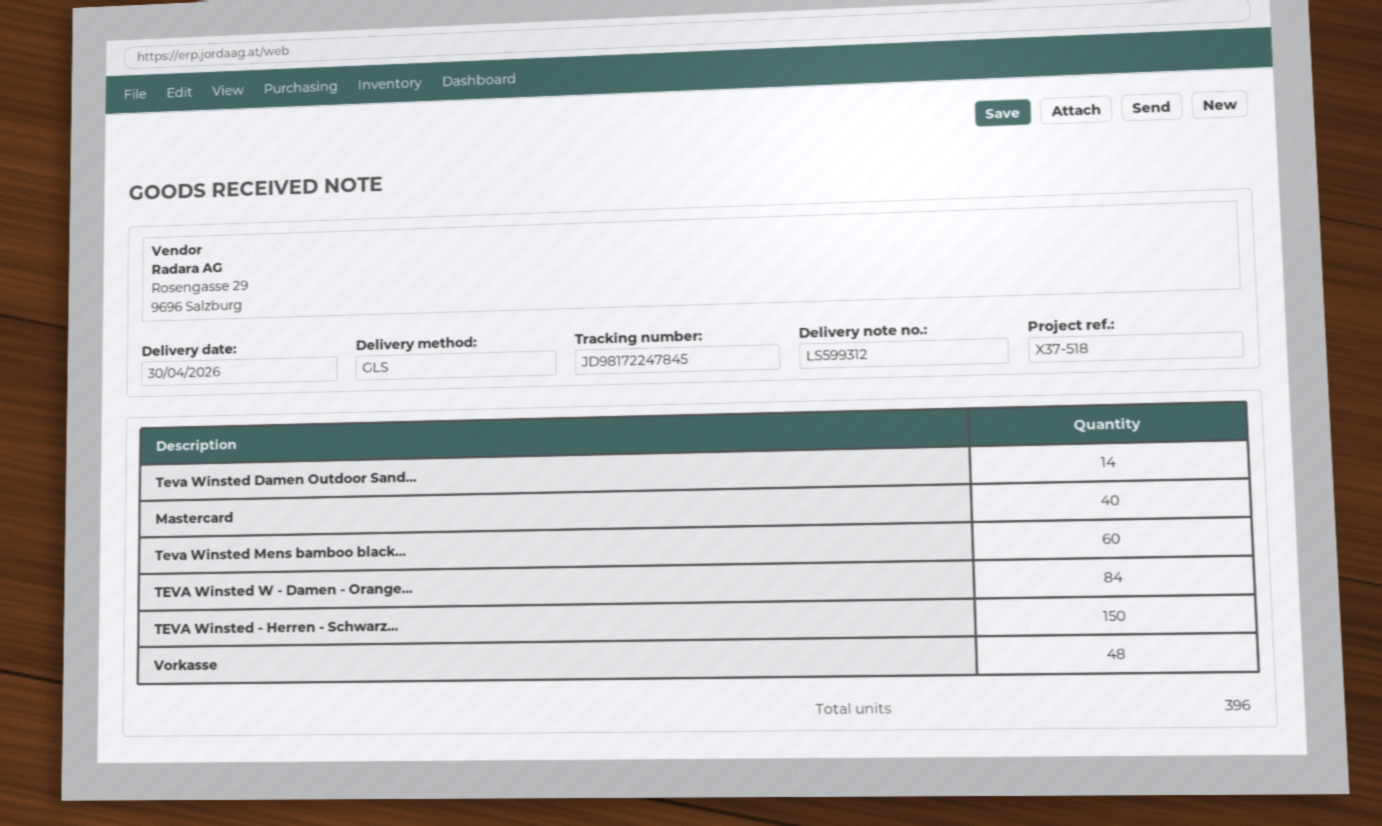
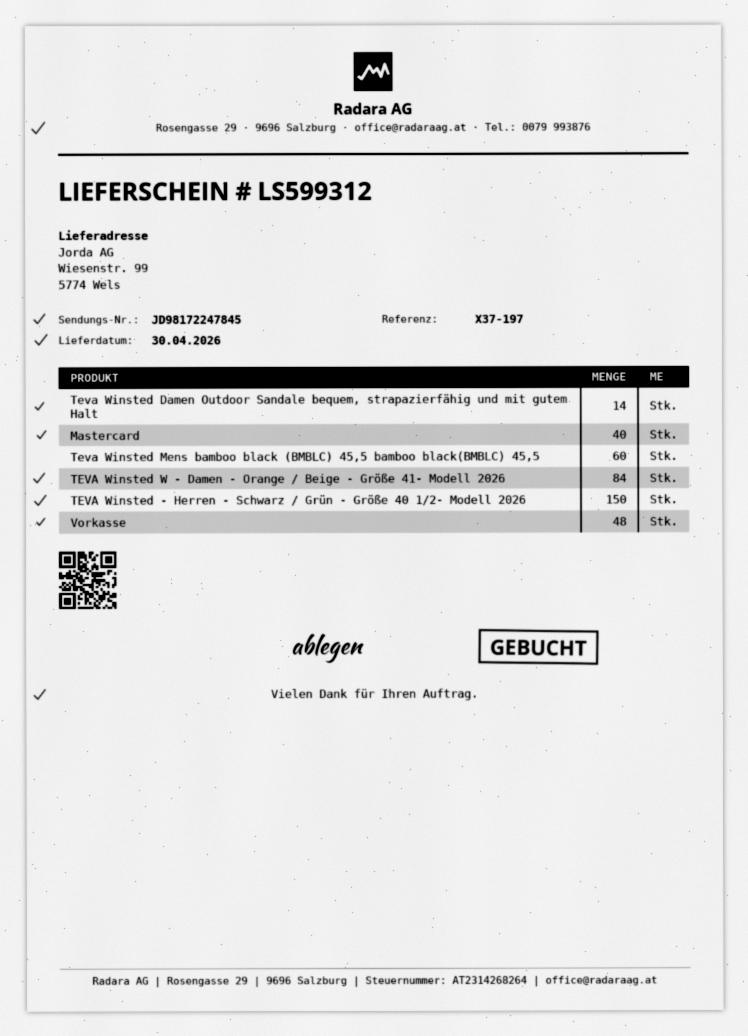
reference: X37-518 -> X37-197

